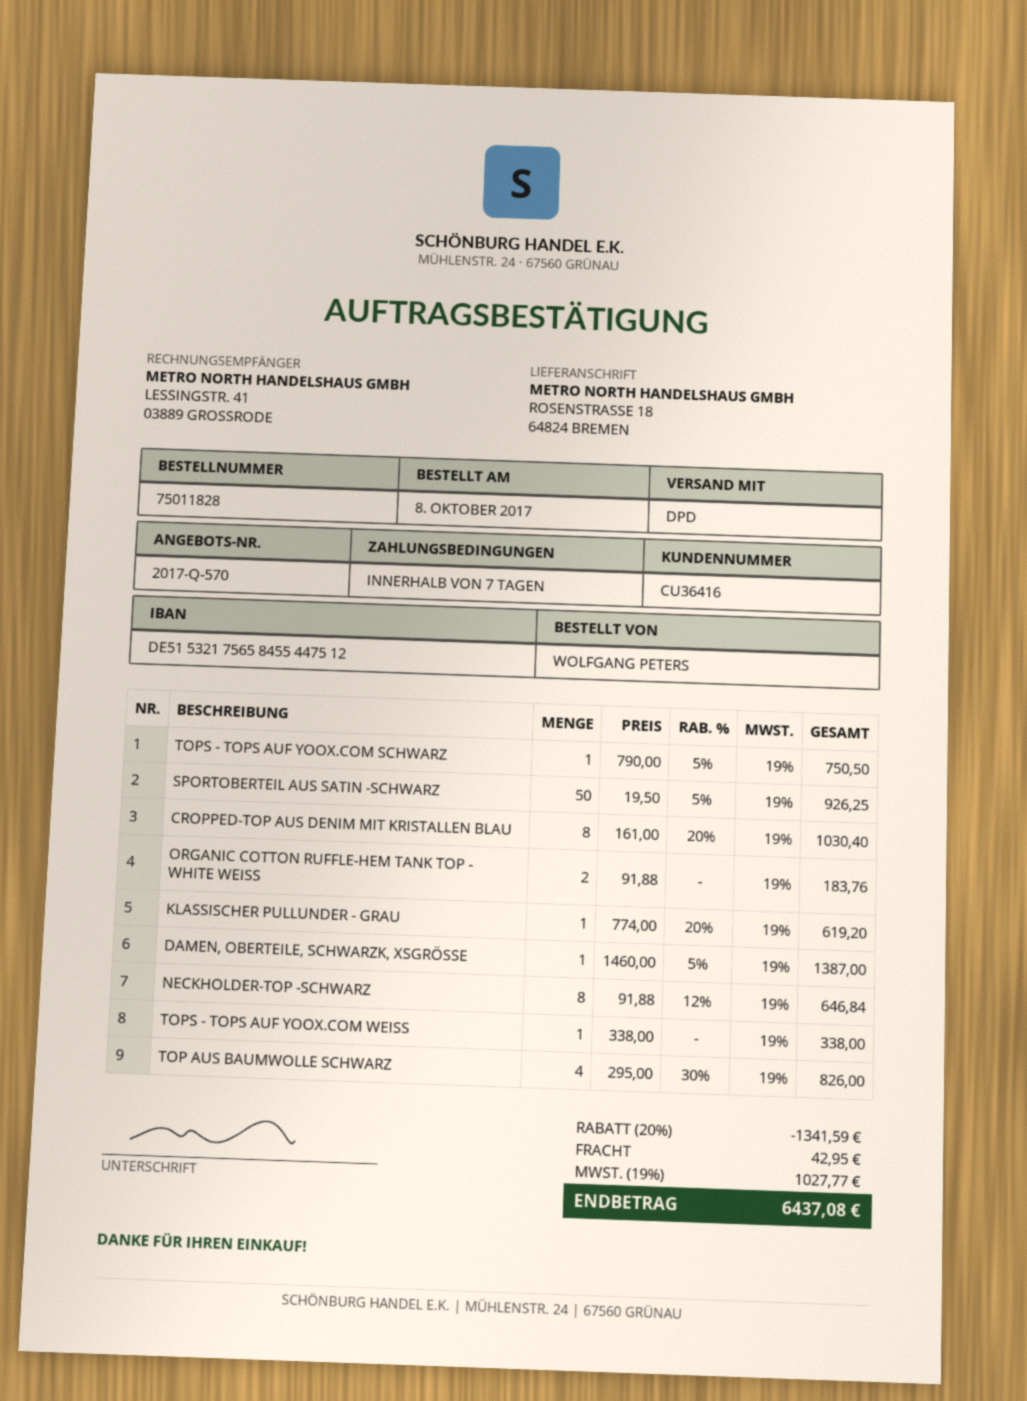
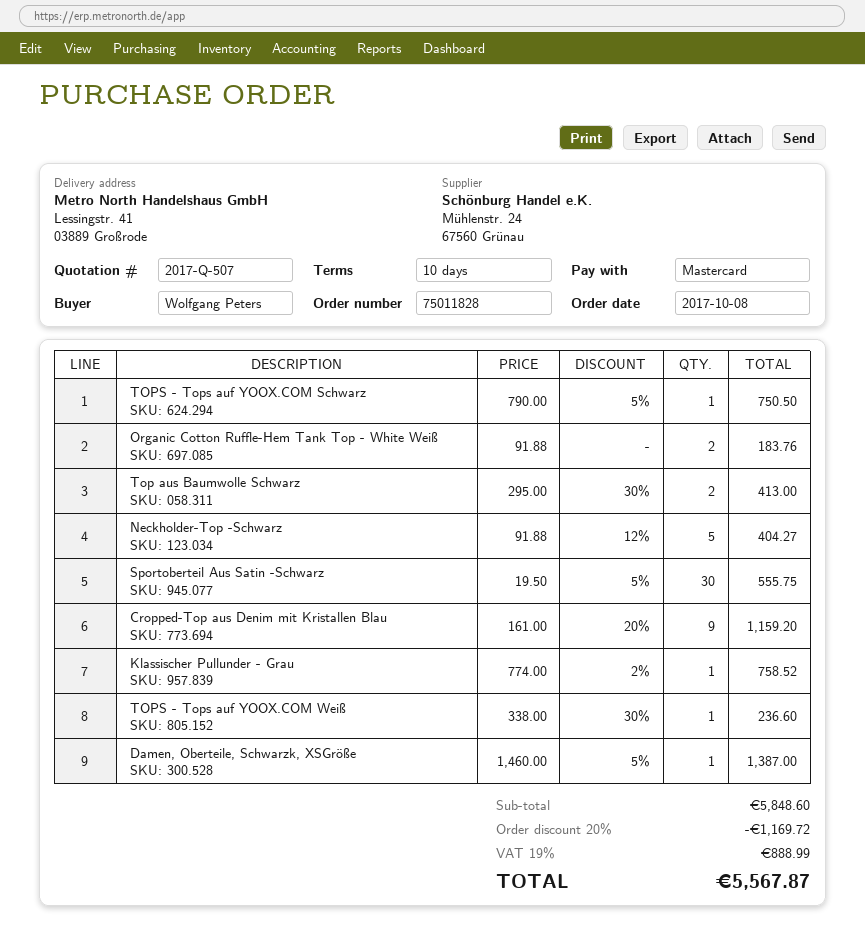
quote number: 2017-Q-570 -> 2017-Q-507
payment terms: 7 days -> 10 days
ship to: ROSENSTRASSE 18, 64824 BREMEN -> Lessingstr. 41, 03889 Großrode
SPORTOBERTEIL AUS SATIN -SCHWARZ: 50 x 19.50 - 5% = 926.25 -> 30 x 19.50 - 5% = 555.75
CROPPED-TOP AUS DENIM MIT KRISTALLEN BLAU: 8 x 161.00 - 20% = 1030.40 -> 9 x 161.00 - 20% = 1159.20
KLASSISCHER PULLUNDER - GRAU: 1 x 774.00 - 20% = 619.20 -> 1 x 774.00 - 2% = 758.52
NECKHOLDER-TOP -SCHWARZ: 8 x 91.88 - 12% = 646.84 -> 5 x 91.88 - 12% = 404.27
TOPS - TOPS AUF YOOX.COM WEISS: 1 x 338.00 = 338.00 -> 1 x 338.00 - 30% = 236.60
TOP AUS BAUMWOLLE SCHWARZ: 4 x 295.00 - 30% = 826.00 -> 2 x 295.00 - 30% = 413.00
discount: 20% = 1341.59 -> 20% = 1169.72
shipping: 42.95 -> none
tax: 19% = 1027.77 -> 19% = 888.99
total: 6437.08 -> 5567.87

